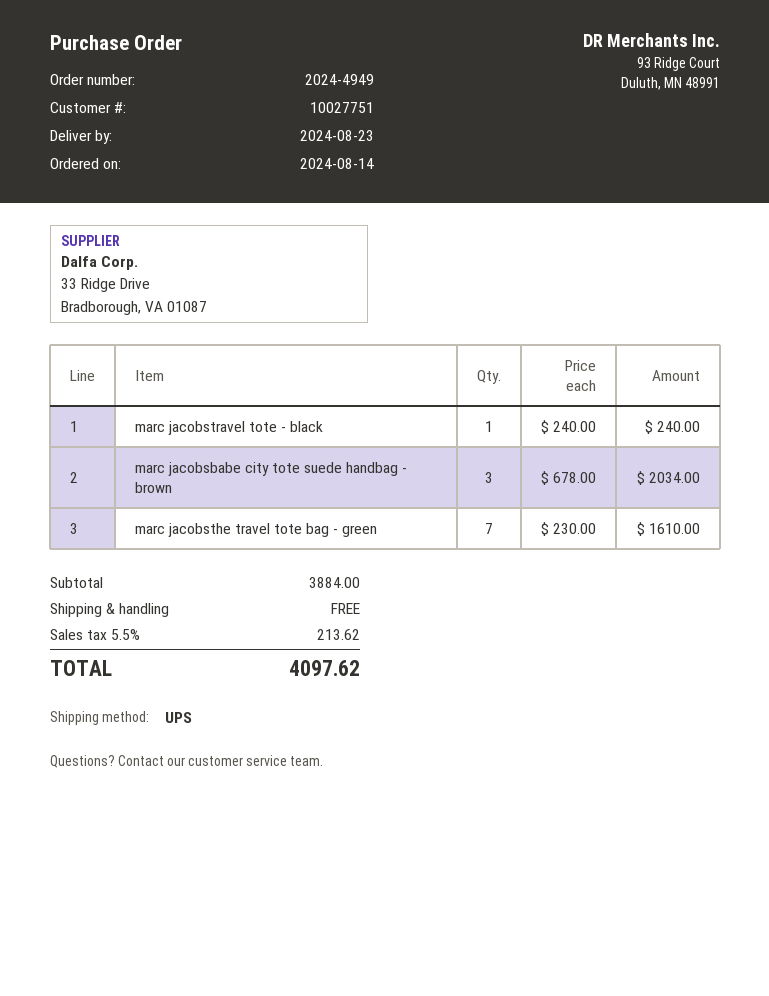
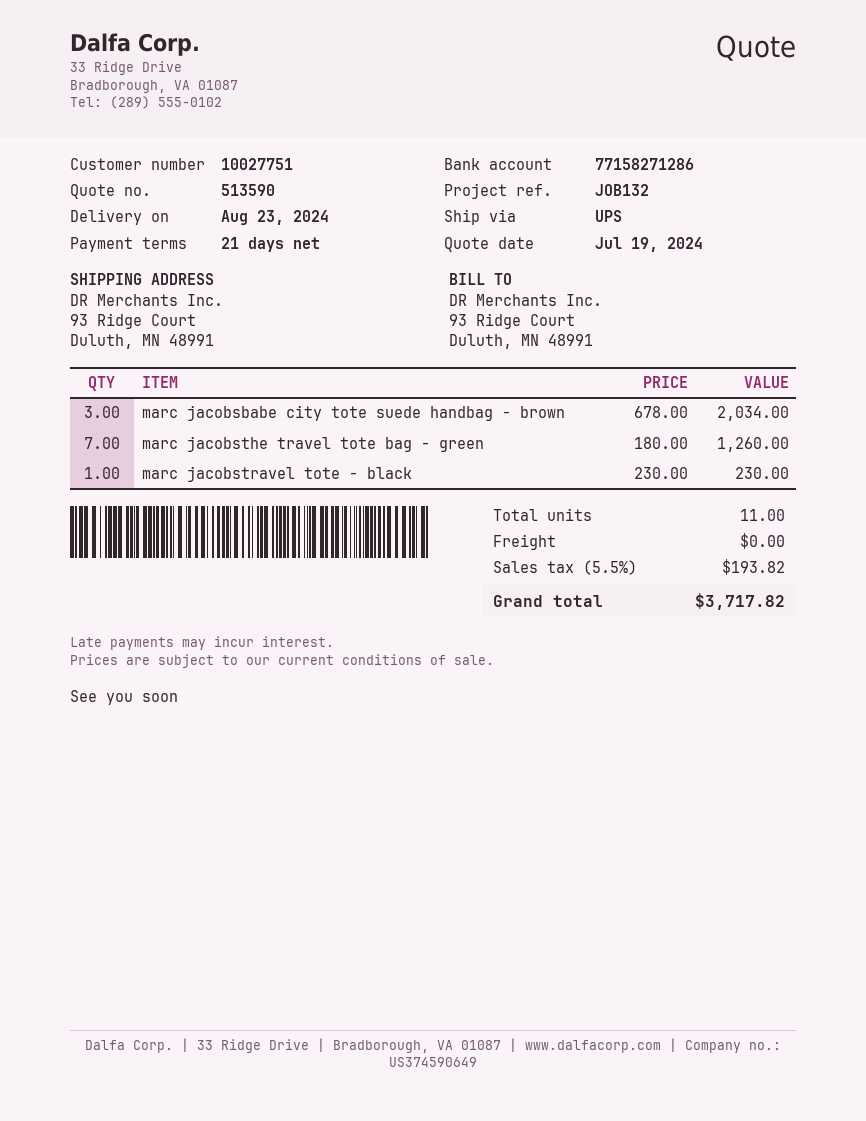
marc jacobstravel tote - black: 1 x 240.00 = 240.00 -> 1 x 230.00 = 230.00
marc jacobsthe travel tote bag - green: 7 x 230.00 = 1610.00 -> 7 x 180.00 = 1260.00
tax: 5.5% = 213.62 -> 5.5% = 193.82
total: 4097.62 -> 3717.82

